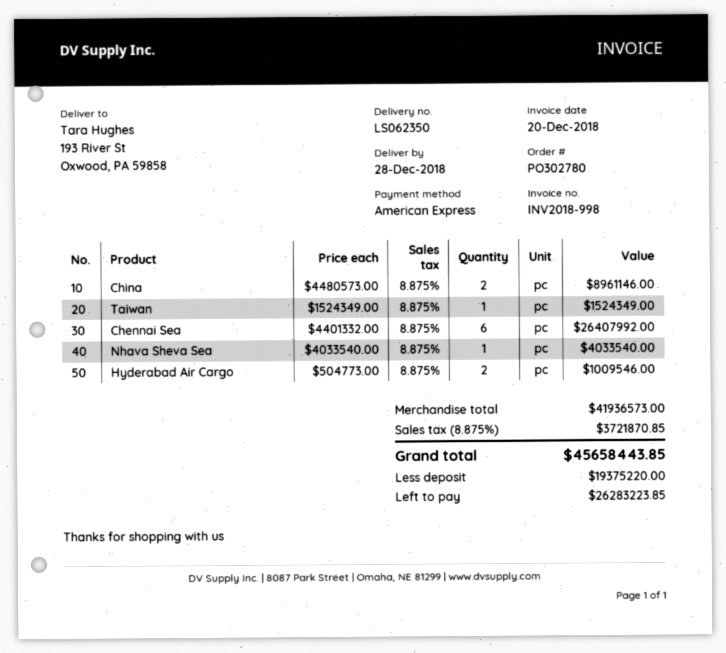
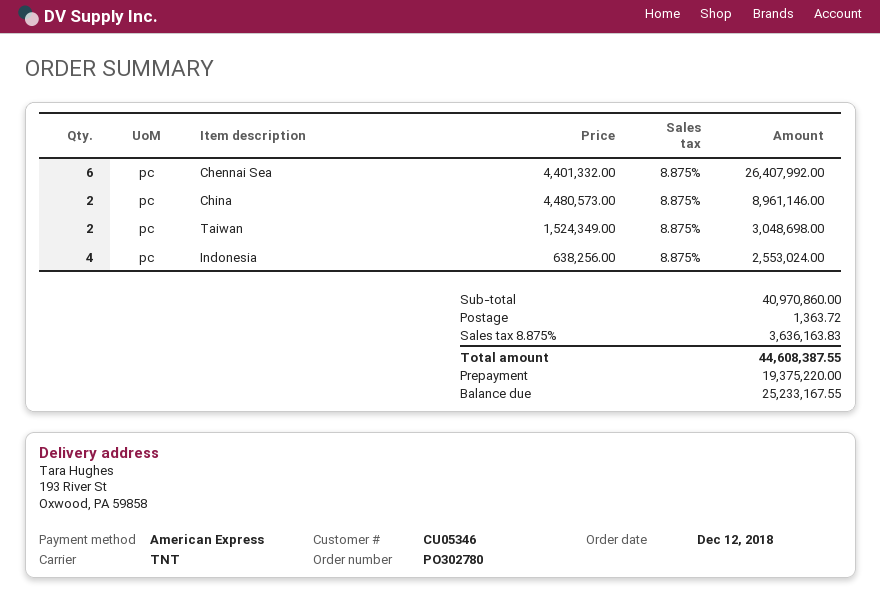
Taiwan: 1 x 1524349.00 = 1524349.00 -> 2 x 1524349.00 = 3048698.00
Nhava Sheva Sea: 1 x 4033540.00 = 4033540.00 -> none
Hyderabad Air Cargo: 2 x 504773.00 = 1009546.00 -> none
Indonesia: none -> 4 x 638256.00 = 2553024.00
subtotal: 41936573.00 -> 40970860.00
shipping: none -> 1363.72
tax: 8.875% = 3721870.85 -> 8.875% = 3636163.83
total: 45658443.85 -> 44608387.55
balance: 26283223.85 -> 25233167.55

